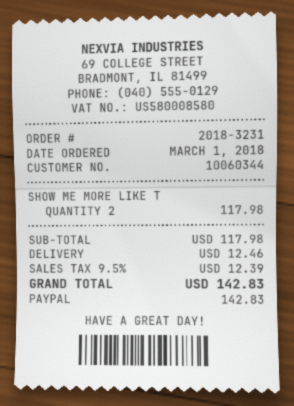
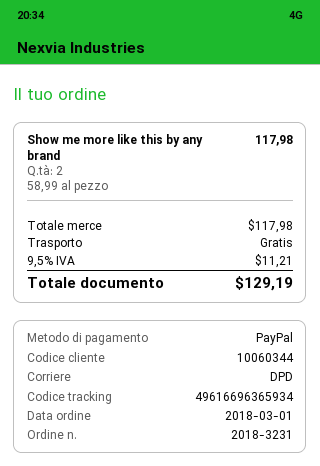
shipping: 12.46 -> 0.00
tax: 9.5% = 12.39 -> 9.5% = 11.21
total: 142.83 -> 129.19

